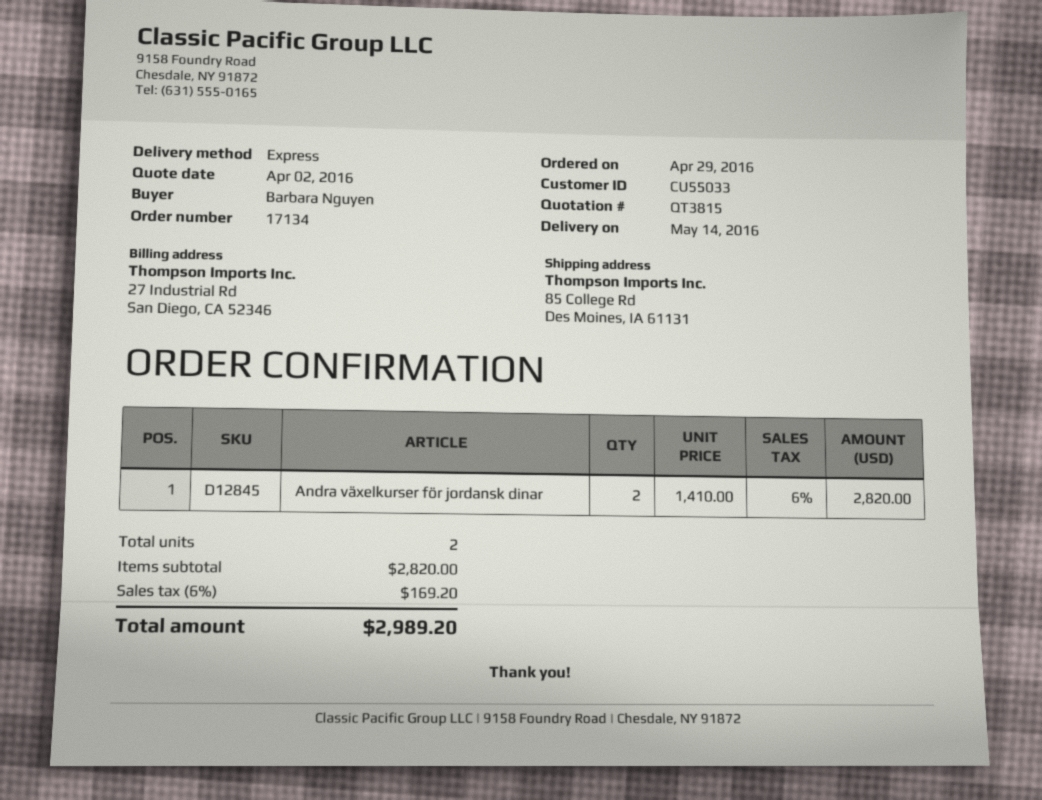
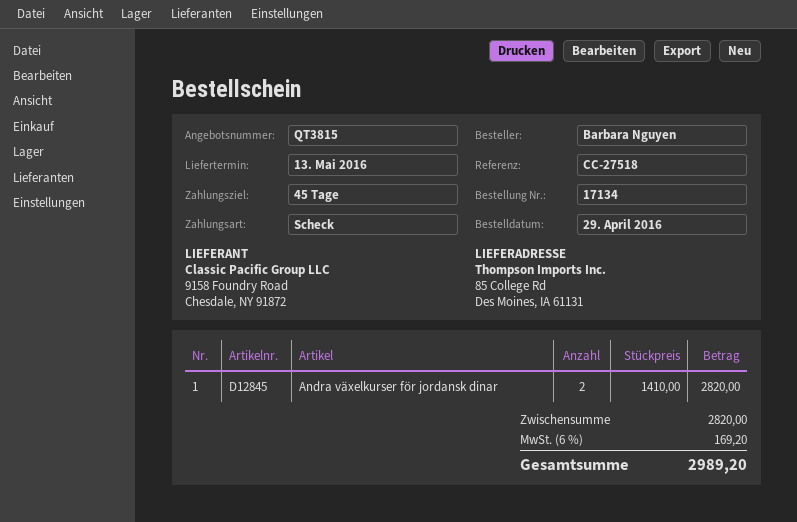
delivery date: 2016-05-14 -> 2016-05-13

